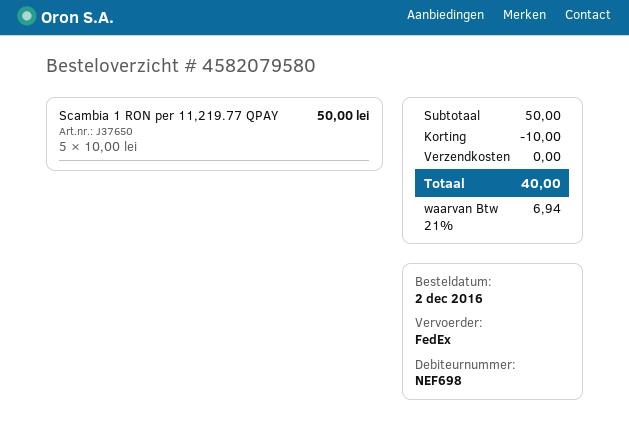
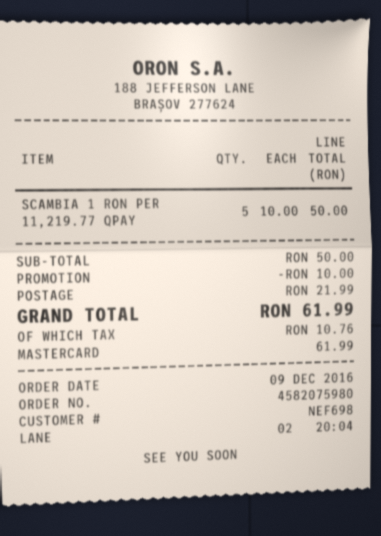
order number: 4582079580 -> 4582075980
order date: 2016-12-02 -> 2016-12-09
shipping: 0.00 -> 21.99
tax: 6.94 -> 10.76
total: 40.00 -> 61.99

